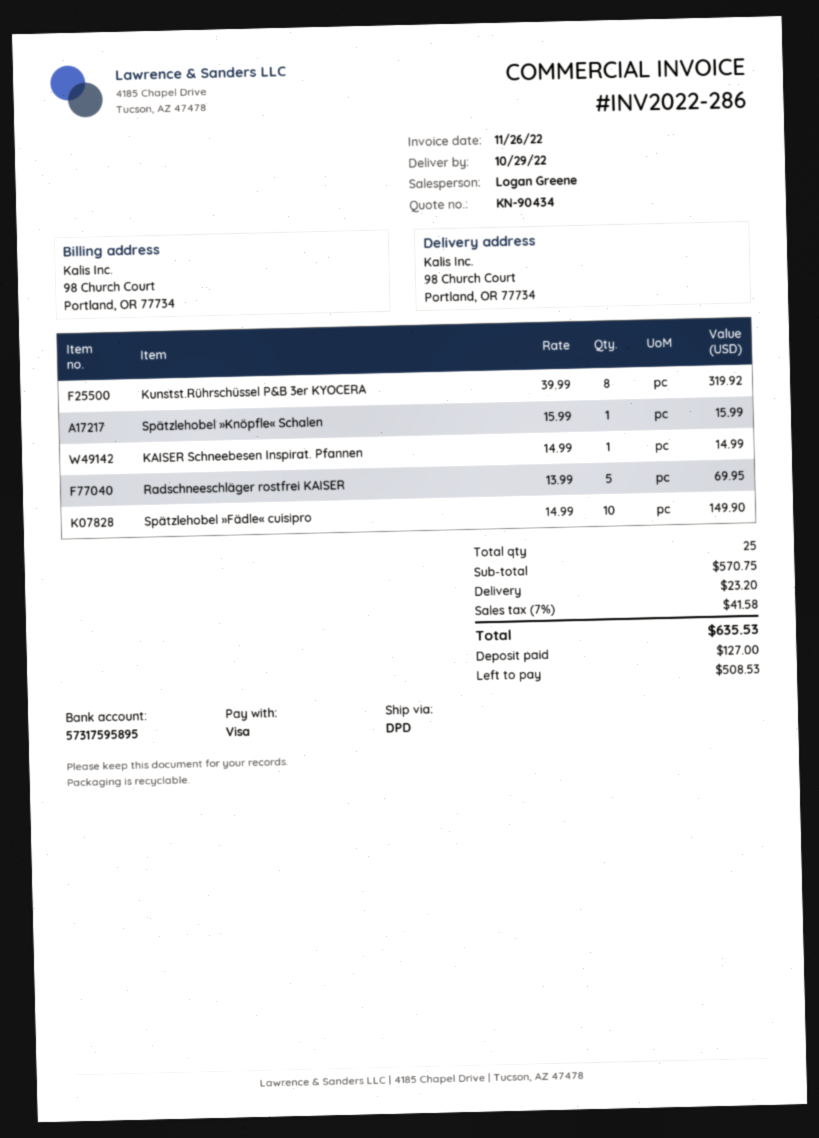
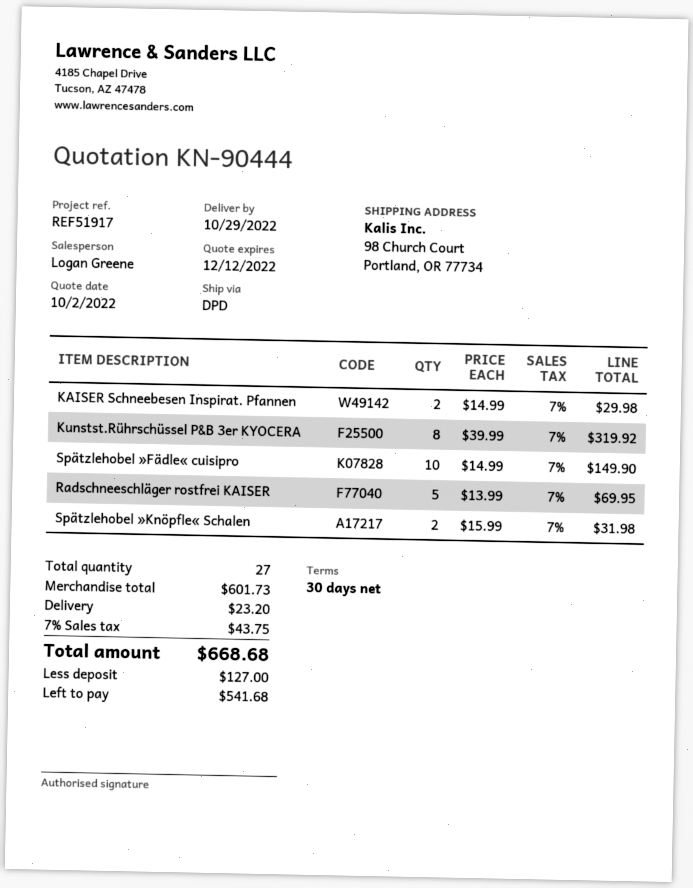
quote number: KN-90434 -> KN-90444
Spätzlehobel »Knöpfle« Schalen: 1 x 15.99 = 15.99 -> 2 x 15.99 = 31.98
KAISER Schneebesen Inspirat. Pfannen: 1 x 14.99 = 14.99 -> 2 x 14.99 = 29.98
total quantity: 25 -> 27
subtotal: 570.75 -> 601.73
tax: 7% = 41.58 -> 7% = 43.75
total: 635.53 -> 668.68
balance: 508.53 -> 541.68

